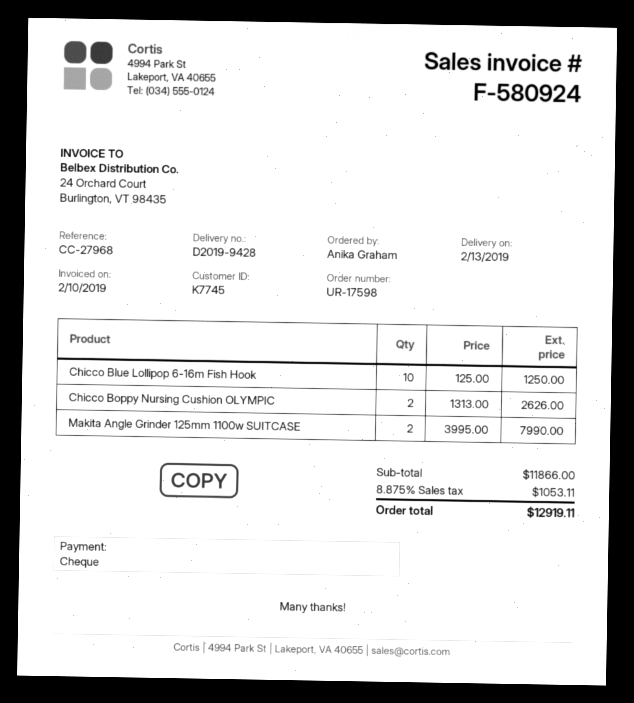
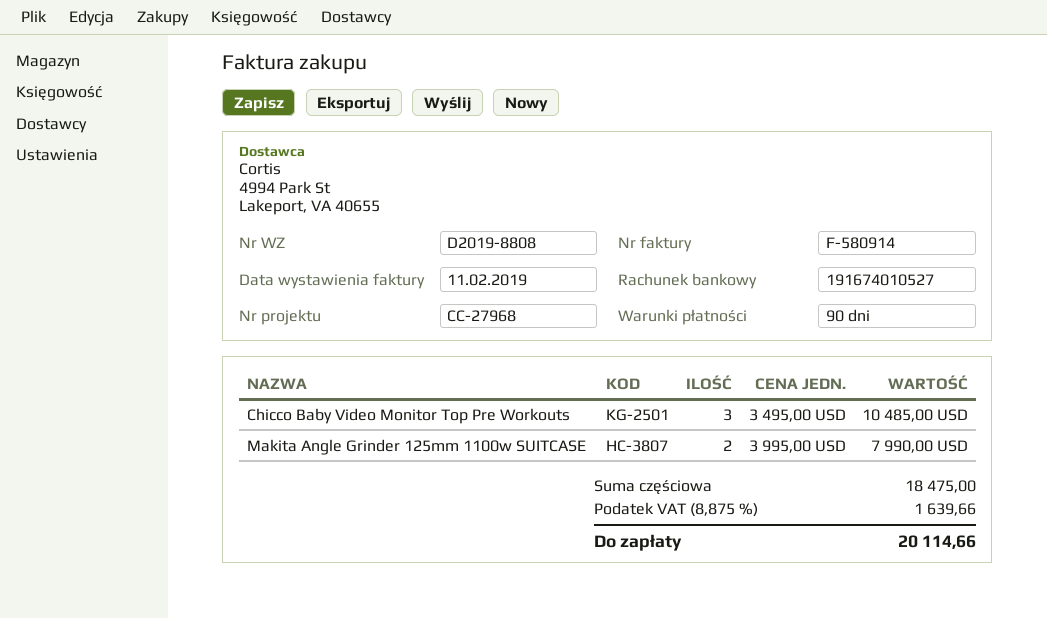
delivery note number: D2019-9428 -> D2019-8808
invoice number: F-580924 -> F-580914
invoice date: 2019-02-10 -> 2019-02-11
Chicco Blue Lollipop 6-16m Fish Hook: 10 x 125.00 = 1250.00 -> none
Chicco Boppy Nursing Cushion OLYMPIC: 2 x 1313.00 = 2626.00 -> none
Chicco Baby Video Monitor Top Pre Workouts: none -> 3 x 3495.00 = 10485.00
subtotal: 11866.00 -> 18475.00
tax: 8.875% = 1053.11 -> 8.875% = 1639.66
total: 12919.11 -> 20114.66

